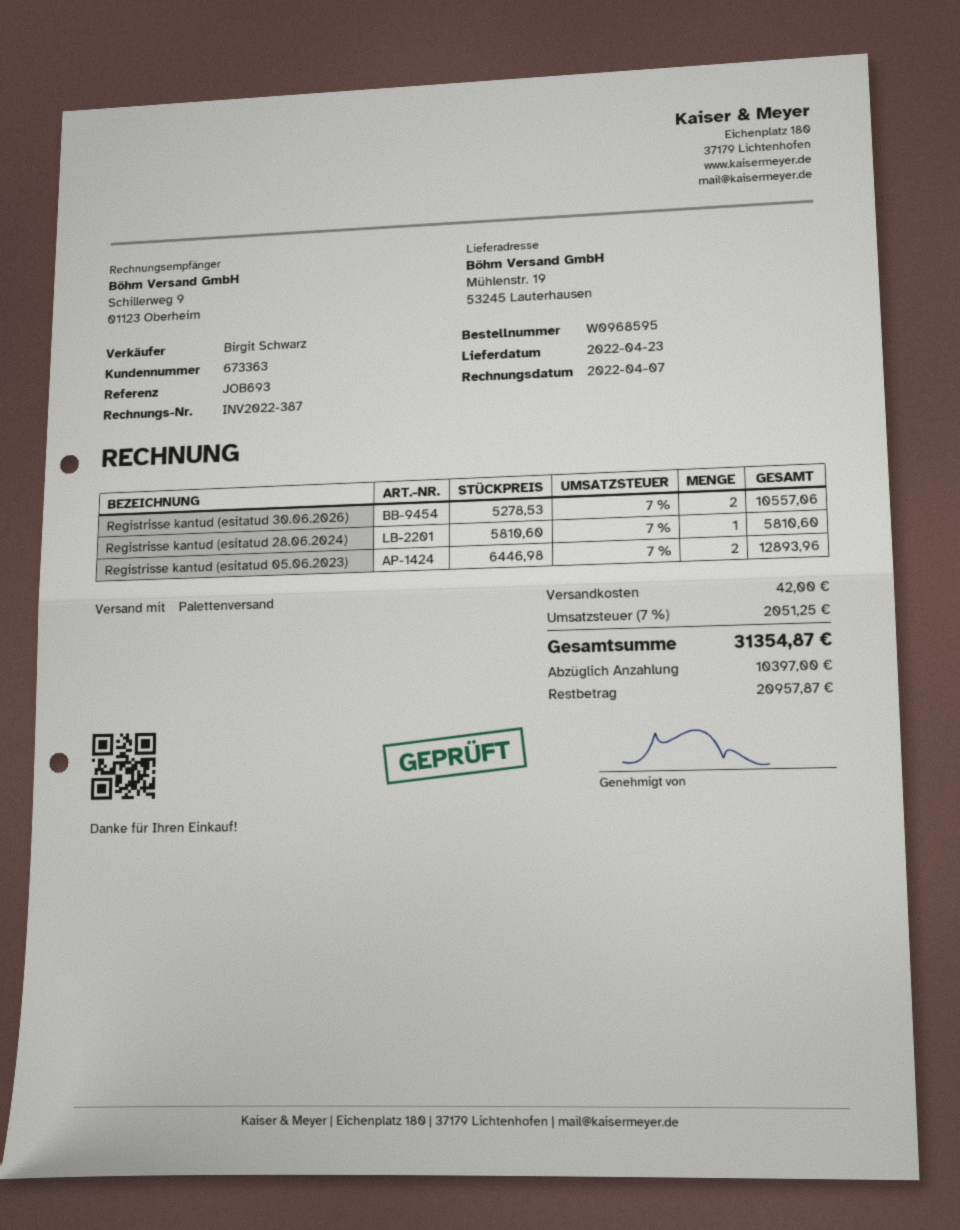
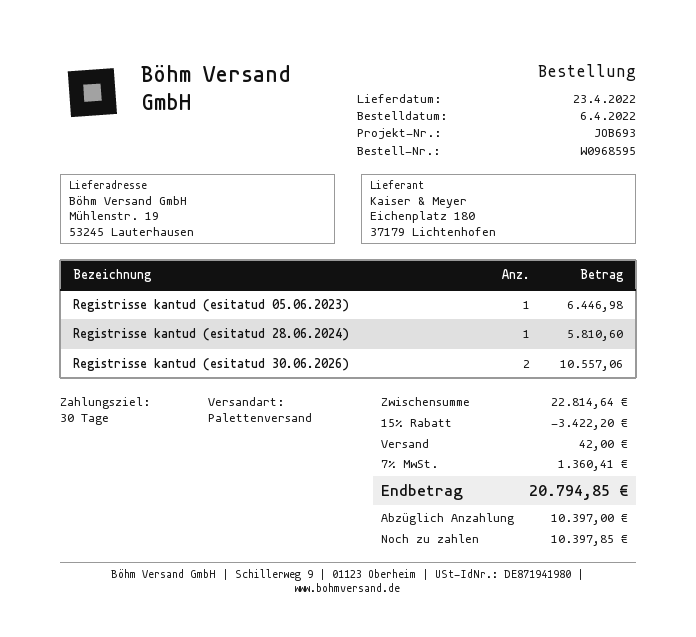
Registrisse kantud (esitatud 05.06.2023): 2 for 12893.96 -> 1 for 6446.98
discount: none -> 15% = 3422.20
tax: 7% = 2051.25 -> 7% = 1360.41
total: 31354.87 -> 20794.85
balance: 20957.87 -> 10397.85

